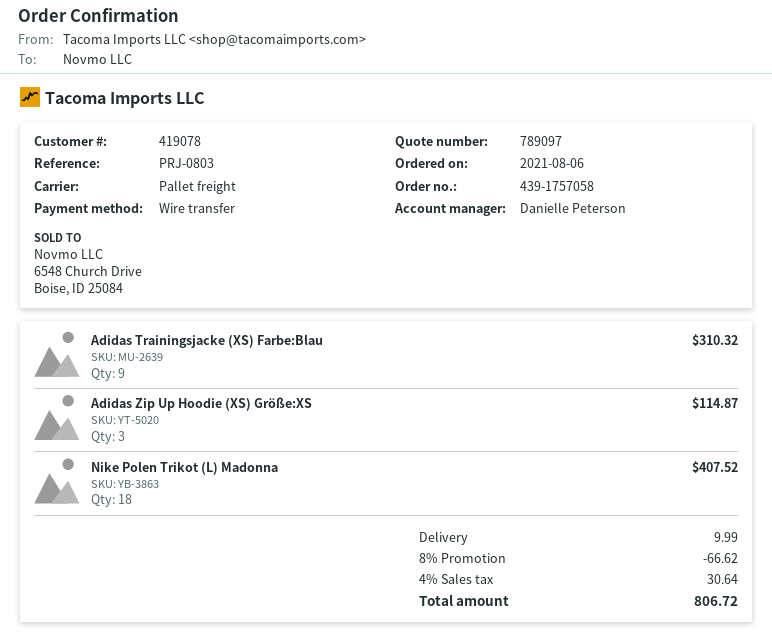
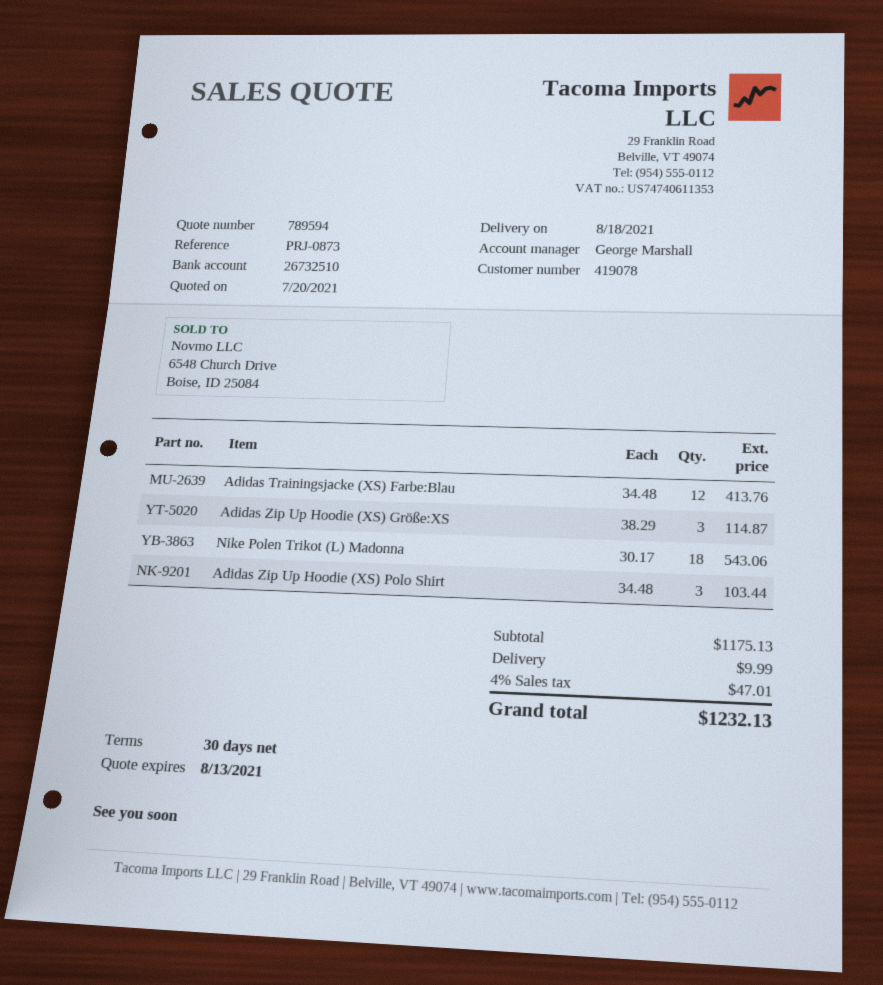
quote number: 789097 -> 789594
reference: PRJ-0803 -> PRJ-0873
sales rep: Danielle Peterson -> George Marshall
Adidas Trainingsjacke (XS) Farbe:Blau: 9 for 310.32 -> 12 for 413.76
Nike Polen Trikot (L) Madonna: 18 for 407.52 -> 18 for 543.06
Adidas Zip Up Hoodie (XS) Polo Shirt: none -> 3 for 103.44
discount: 8% = 66.62 -> none
tax: 4% = 30.64 -> 4% = 47.01
total: 806.72 -> 1232.13

